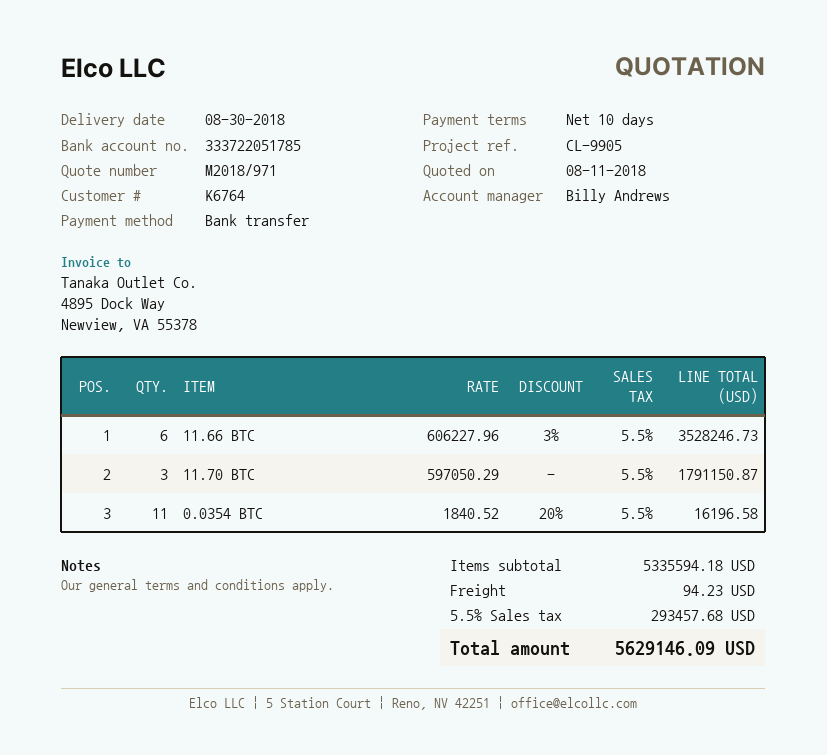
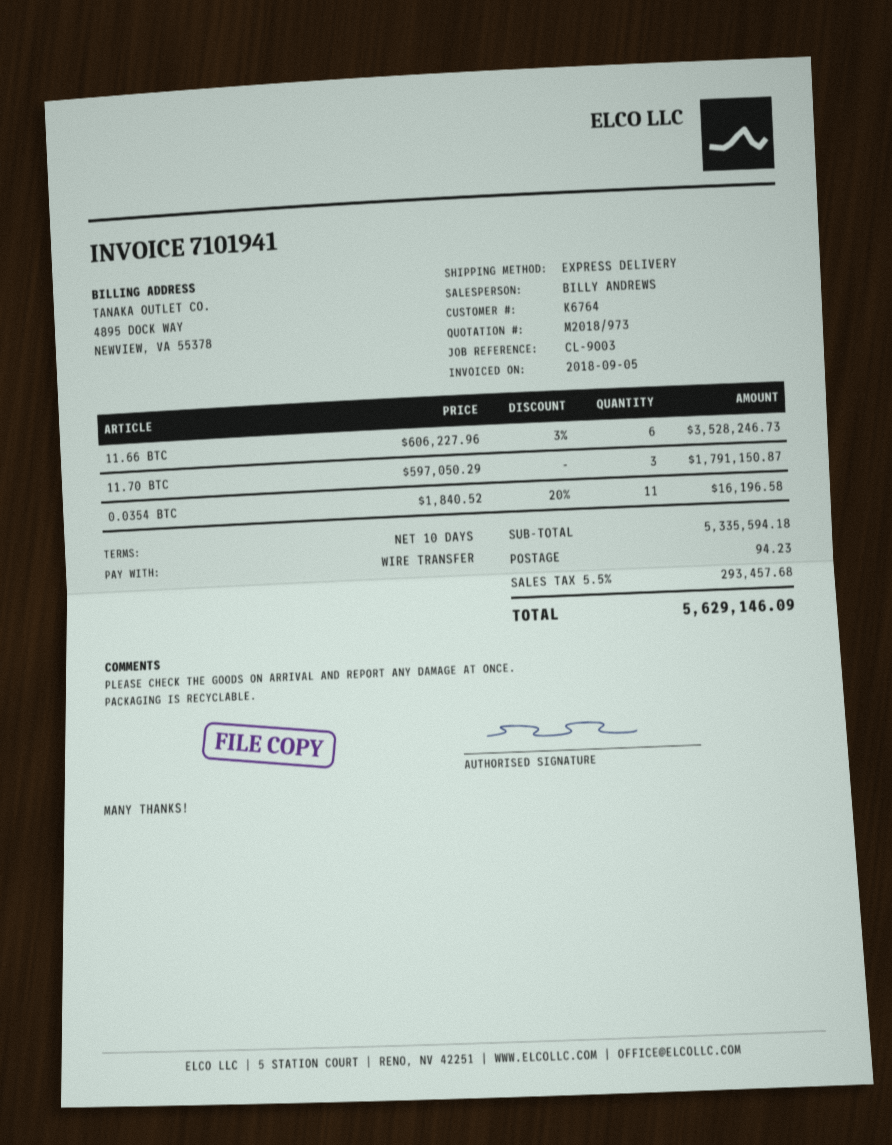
quote number: M2018/971 -> M2018/973
reference: CL-9905 -> CL-9003

